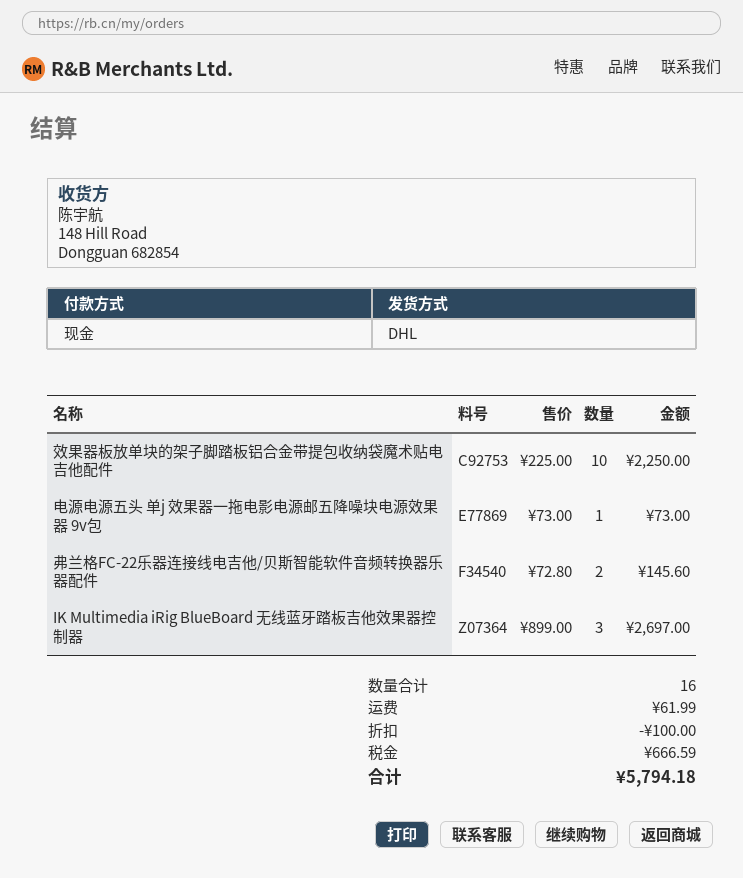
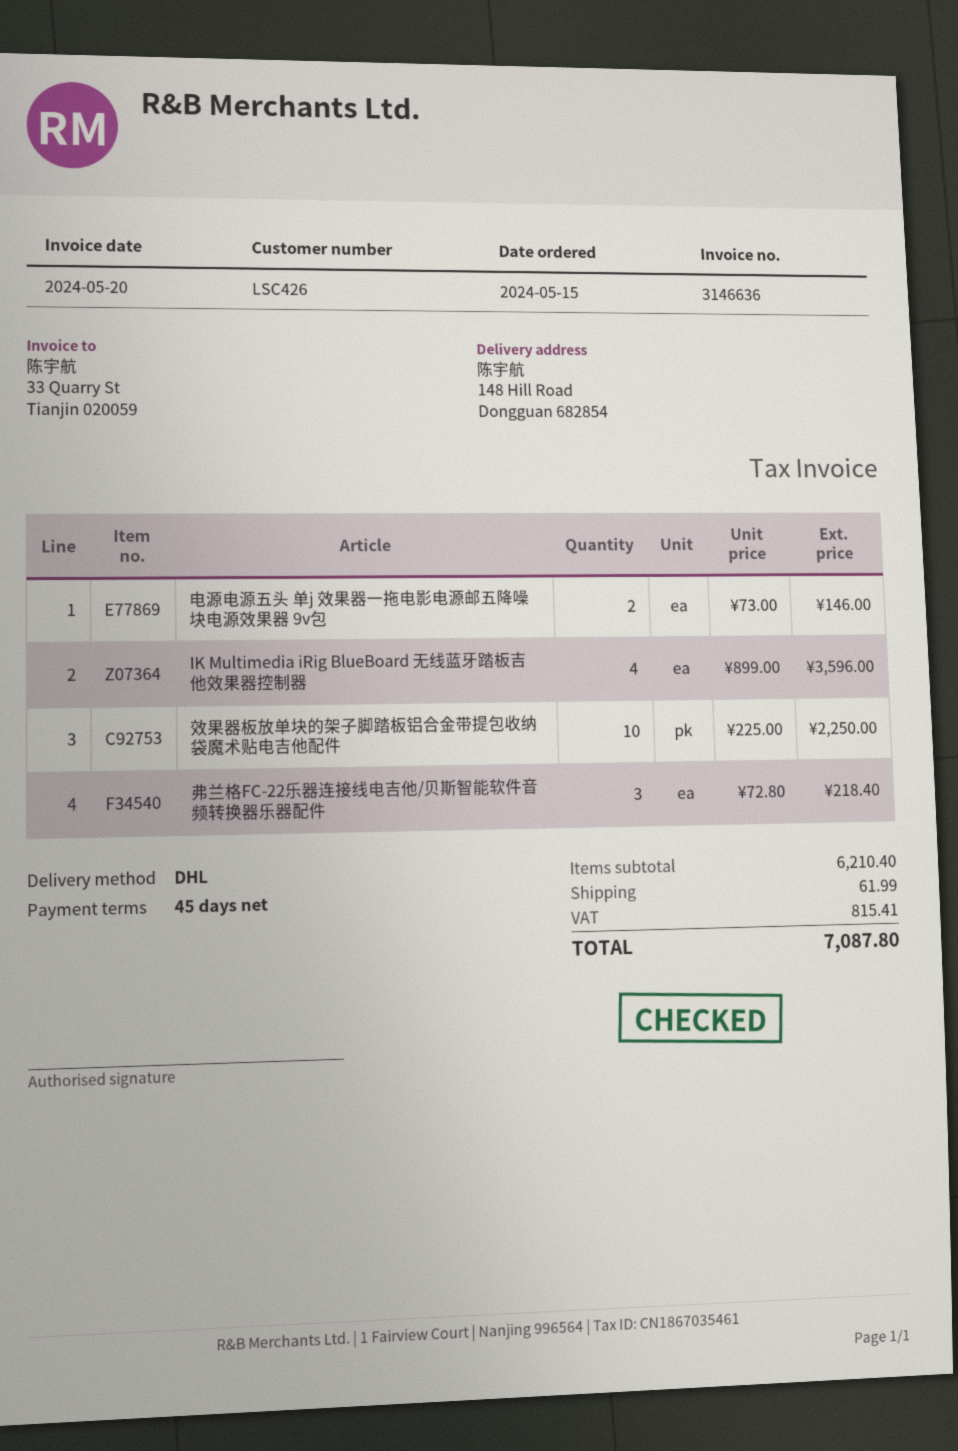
电源电源五头 单j 效果器一拖电影电源邮五降噪块电源效果器 9v包: 1 x 73.00 = 73.00 -> 2 x 73.00 = 146.00
弗兰格FC-22乐器连接线电吉他/贝斯智能软件音频转换器乐器配件: 2 x 72.80 = 145.60 -> 3 x 72.80 = 218.40
IK Multimedia iRig BlueBoard 无线蓝牙踏板吉他效果器控制器: 3 x 899.00 = 2697.00 -> 4 x 899.00 = 3596.00
discount: 100.00 -> none
tax: 666.59 -> 815.41
total: 5794.18 -> 7087.80

